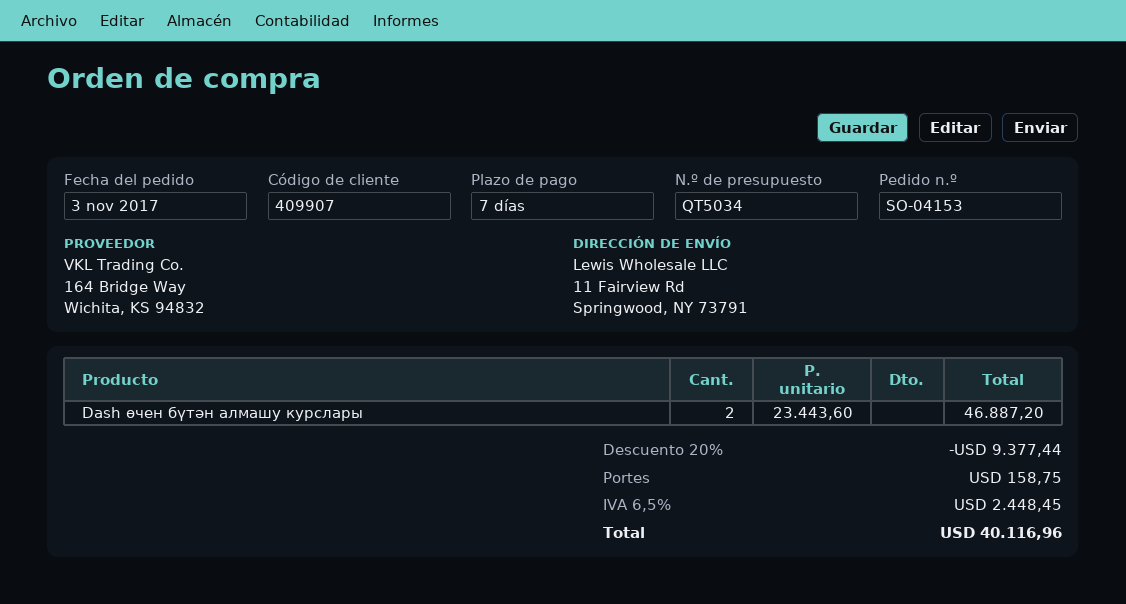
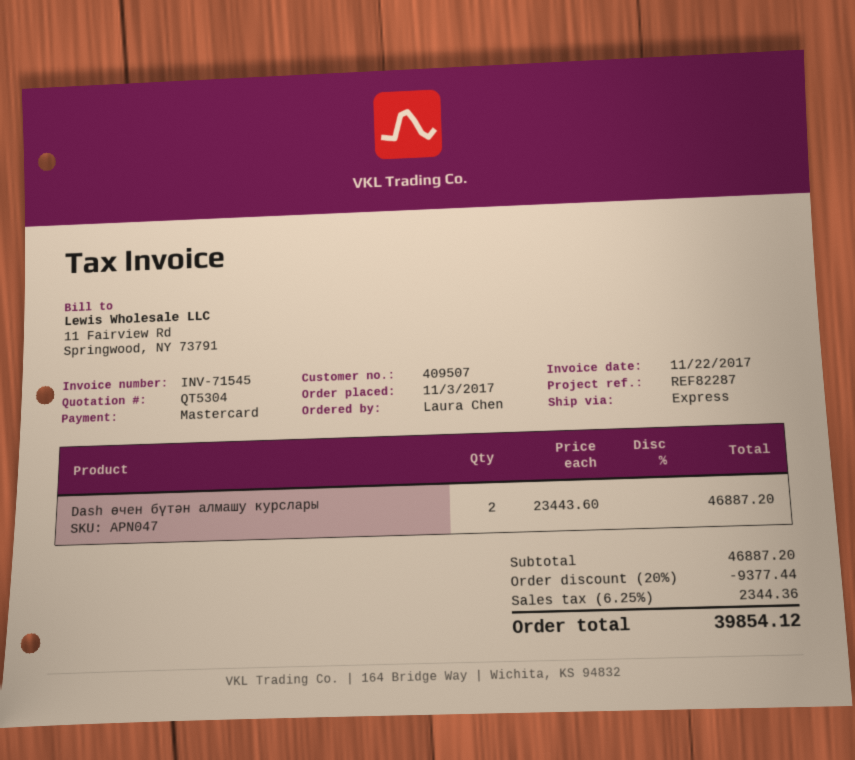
quote number: QT5034 -> QT5304
customer number: 409907 -> 409507
shipping: 158.75 -> none
tax: 6.5% = 2448.45 -> 6.25% = 2344.36
total: 40116.96 -> 39854.12

